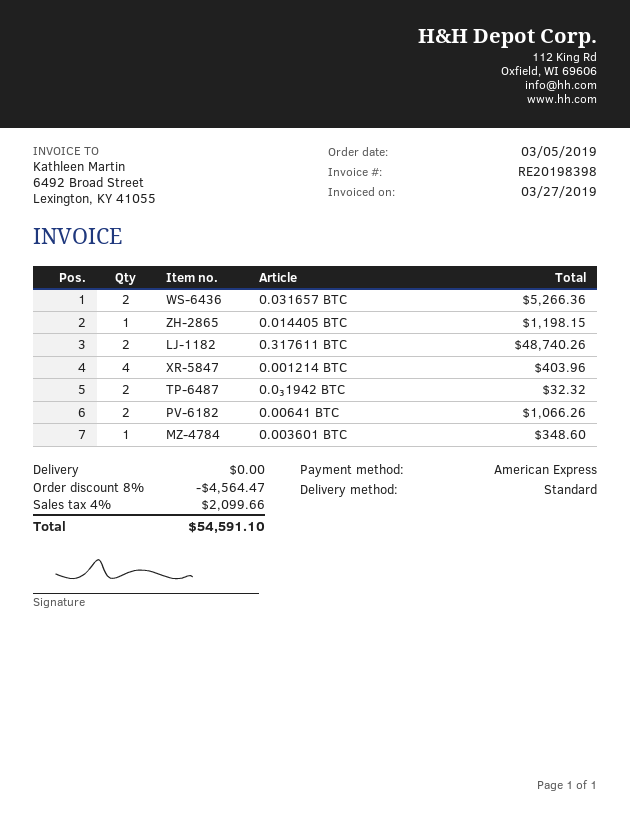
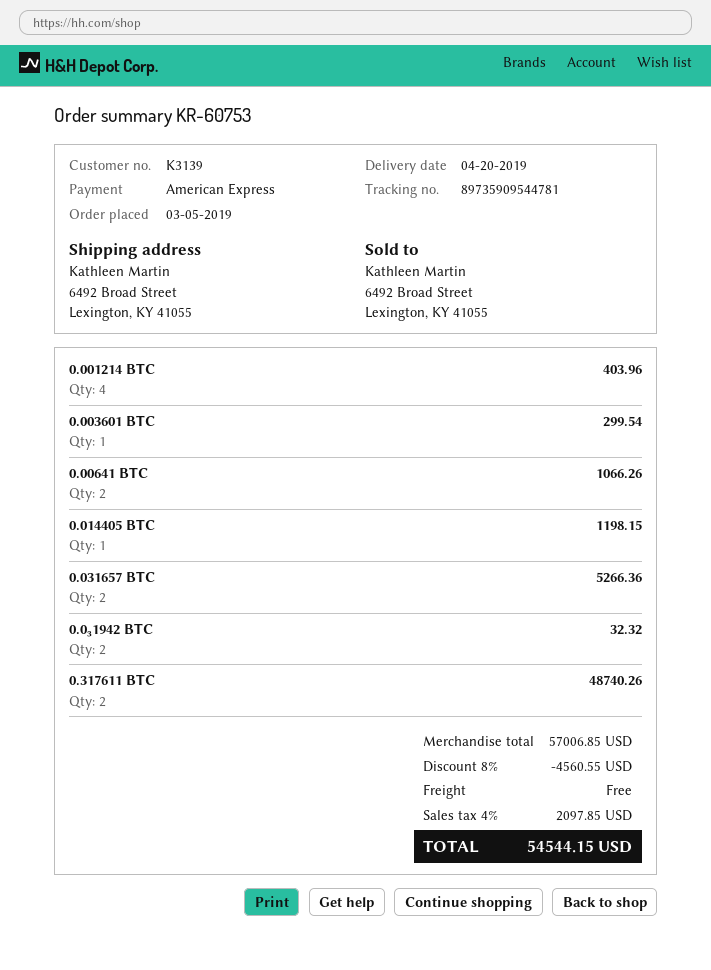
0.003601 BTC: 1 for 348.60 -> 1 for 299.54
discount: 8% = 4564.47 -> 8% = 4560.55
tax: 4% = 2099.66 -> 4% = 2097.85
total: 54591.10 -> 54544.15

